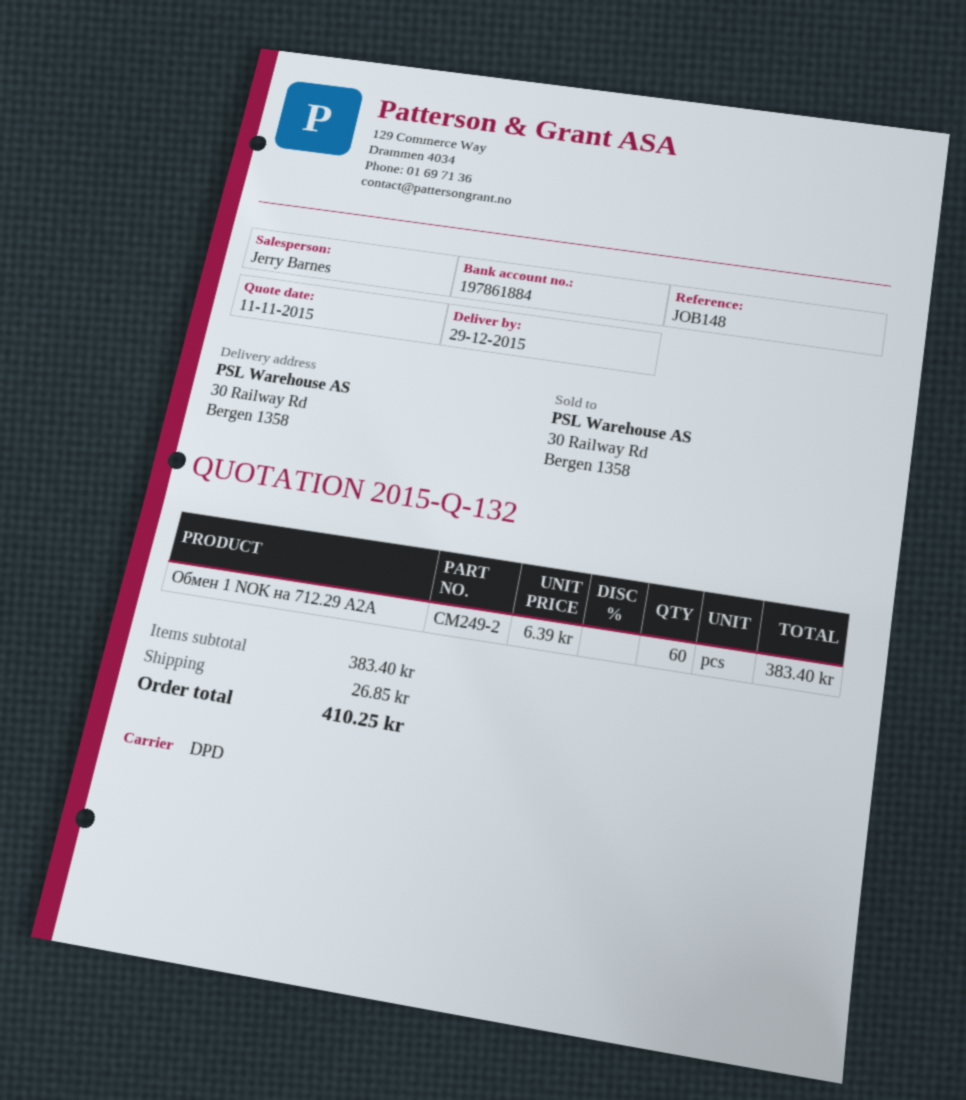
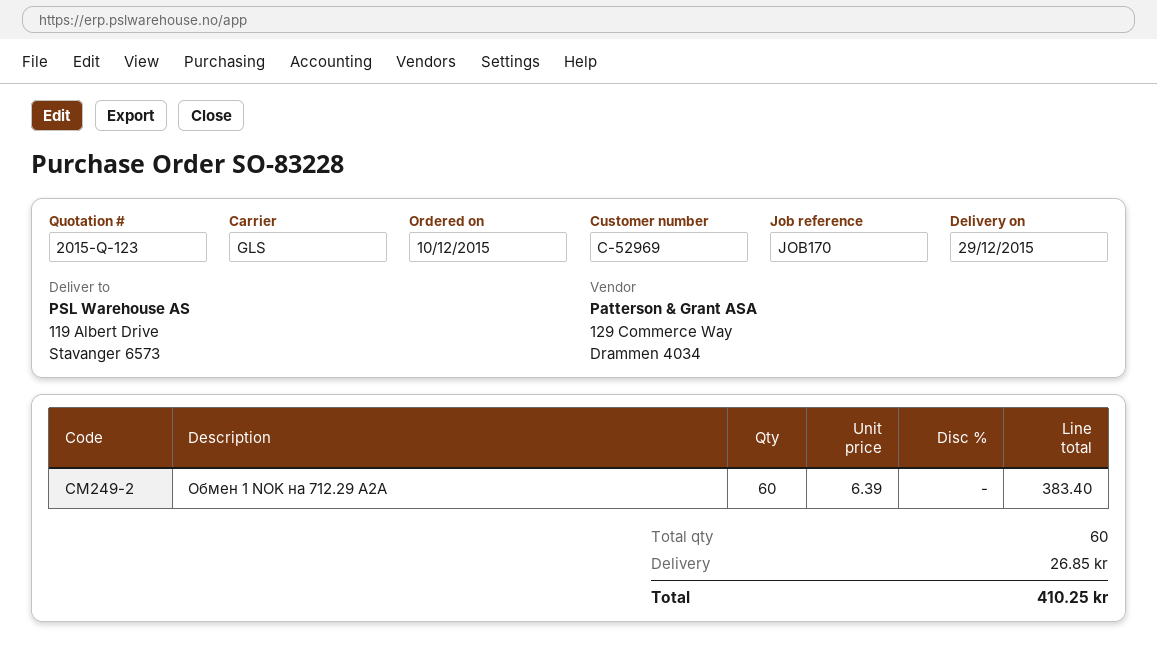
quote number: 2015-Q-132 -> 2015-Q-123
reference: JOB148 -> JOB170
shipping method: DPD -> GLS
ship to: 30 Railway Rd, Bergen 1358 -> 119 Albert Drive, Stavanger 6573

